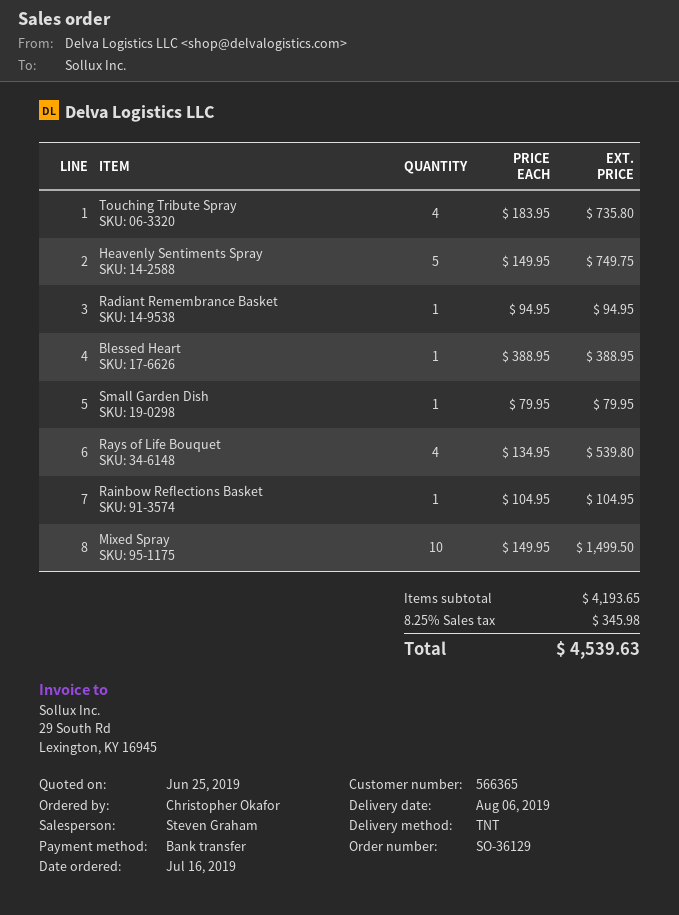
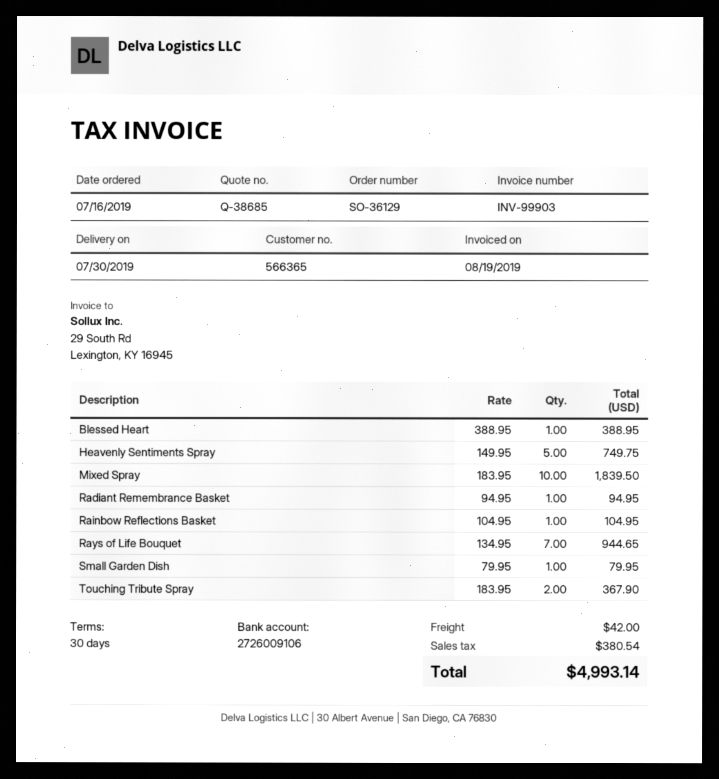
delivery date: 2019-08-06 -> 2019-07-30
Touching Tribute Spray: 4 x 183.95 = 735.80 -> 2 x 183.95 = 367.90
Rays of Life Bouquet: 4 x 134.95 = 539.80 -> 7 x 134.95 = 944.65
Mixed Spray: 10 x 149.95 = 1499.50 -> 10 x 183.95 = 1839.50
shipping: none -> 42.00
tax: 345.98 -> 380.54
total: 4539.63 -> 4993.14

